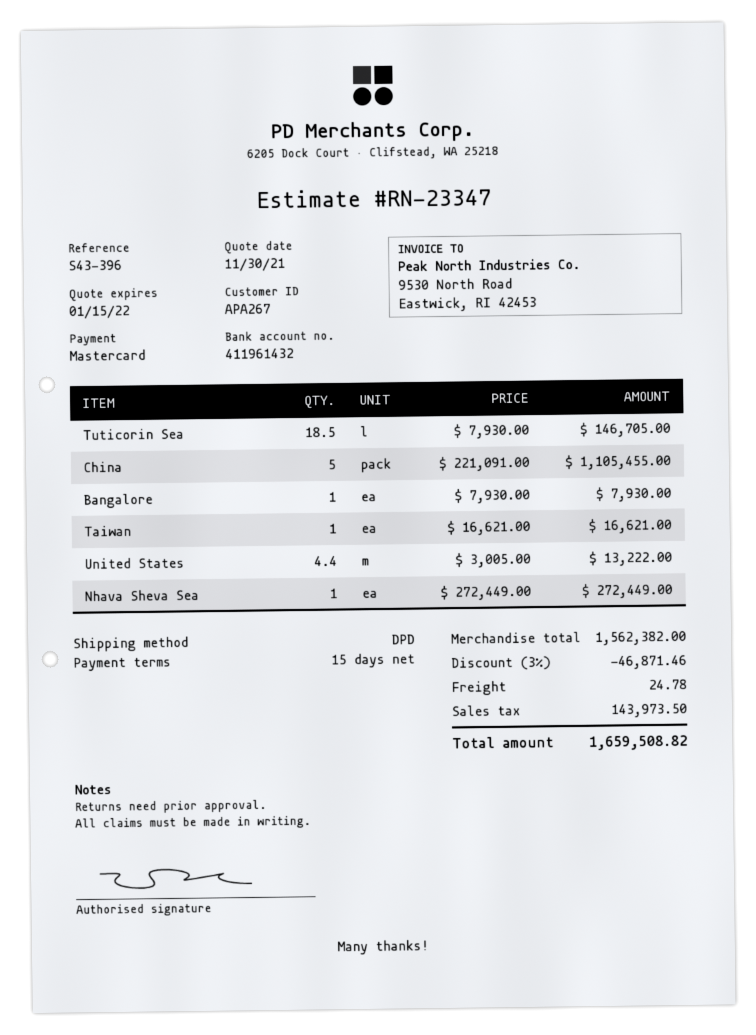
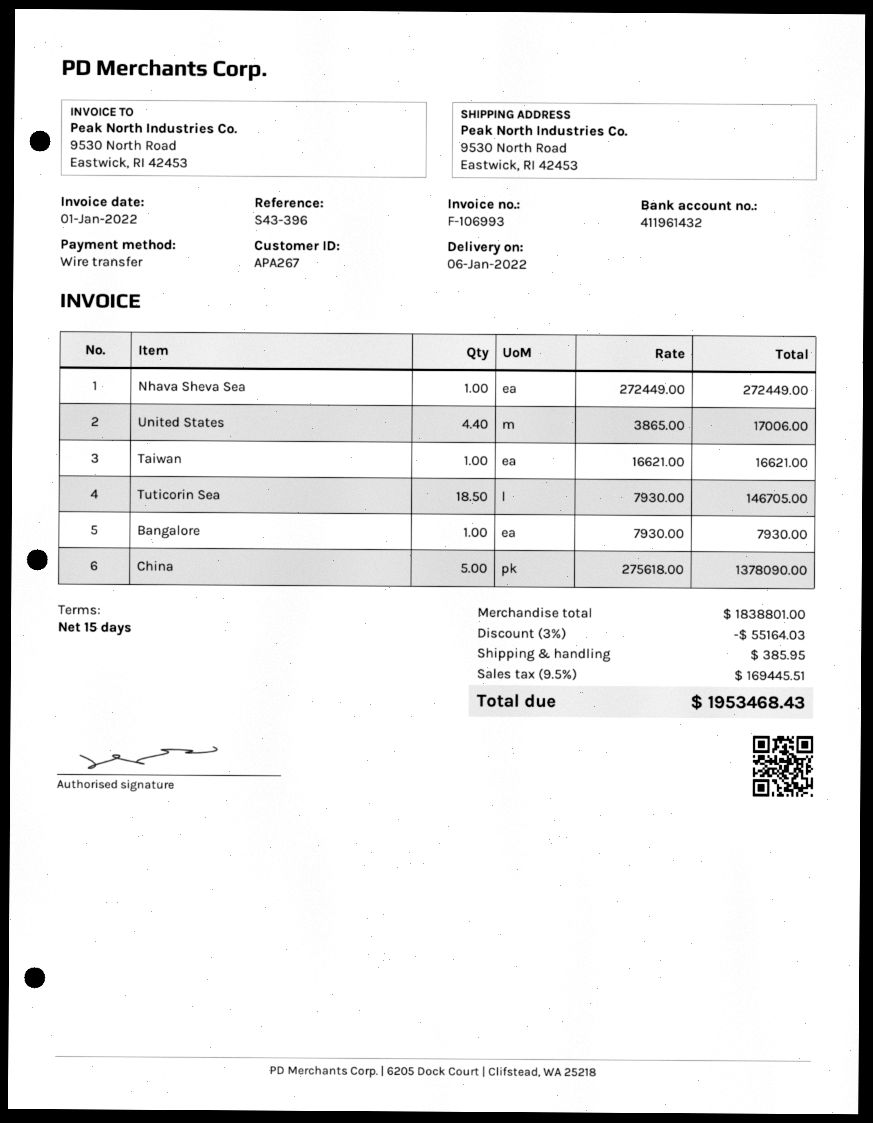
payment method: Mastercard -> bank transfer
China: 5 x 221091.00 = 1105455.00 -> 5 x 275618.00 = 1378090.00
United States: 4.4 x 3005.00 = 13222.00 -> 4.4 x 3865.00 = 17006.00
subtotal: 1562382.00 -> 1838801.00
discount: 3% = 46871.46 -> 3% = 55164.03
shipping: 24.78 -> 385.95
tax: 143973.50 -> 169445.51
total: 1659508.82 -> 1953468.43

